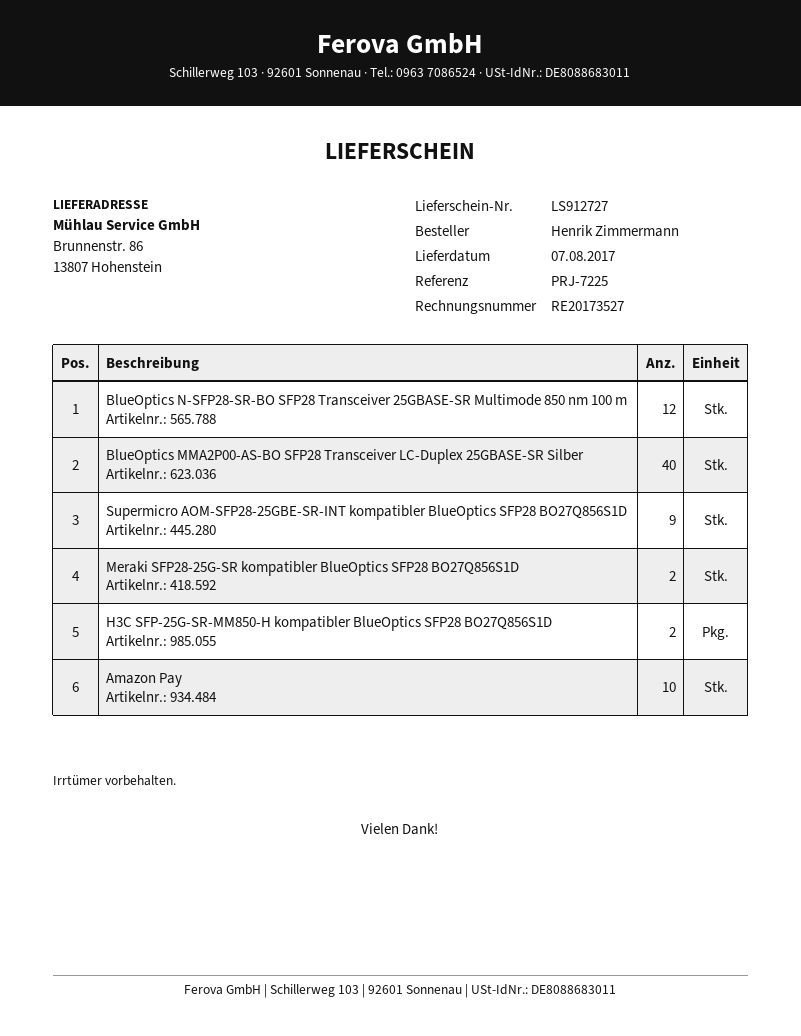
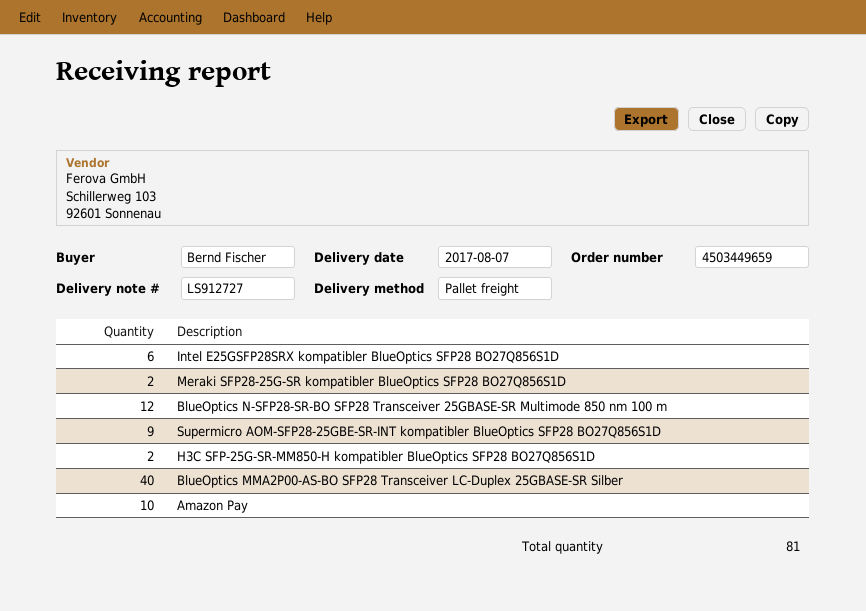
ordered by: Henrik Zimmermann -> Bernd Fischer
Intel E25GSFP28SRX kompatibler BlueOptics SFP28 BO27Q856S1D: none -> 6

